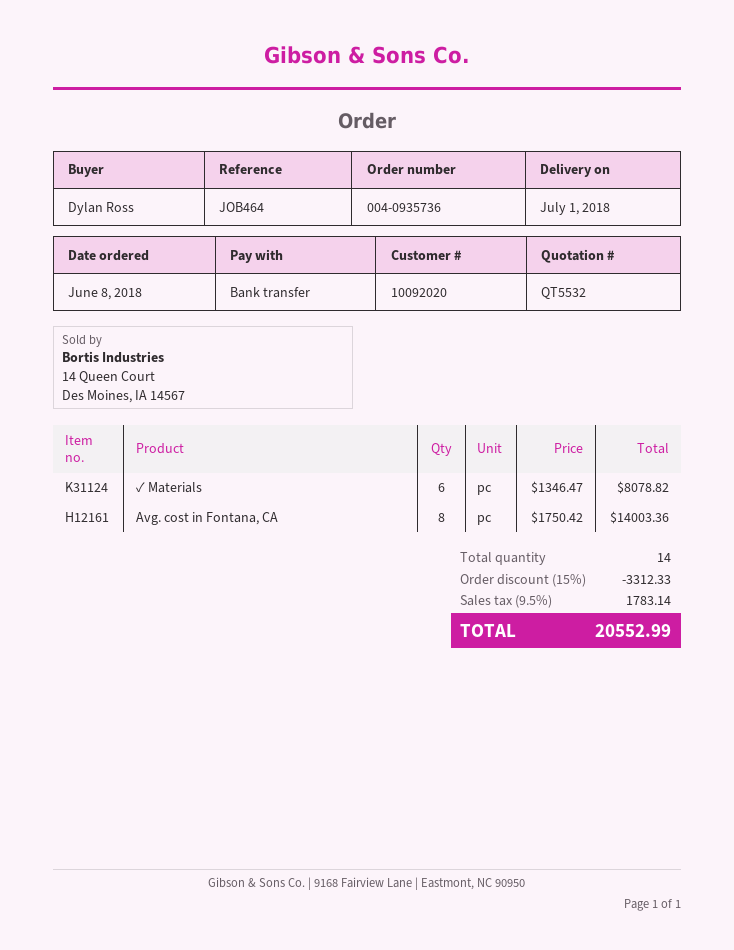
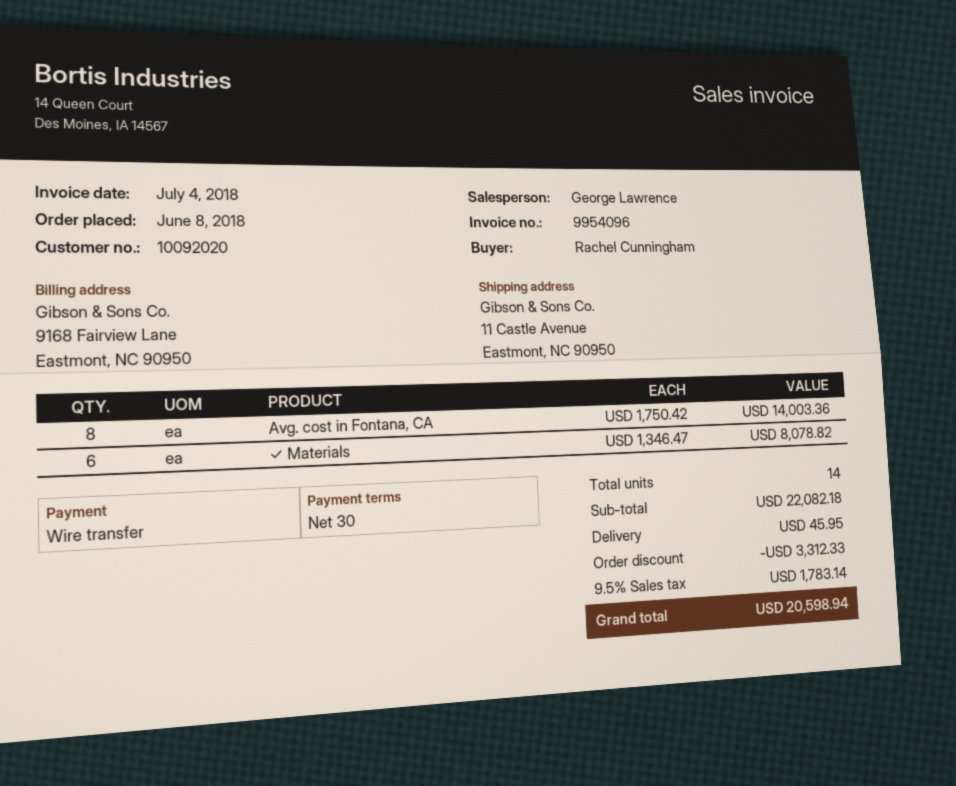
ordered by: Dylan Ross -> Rachel Cunningham
shipping: none -> 45.95
total: 20552.99 -> 20598.94

